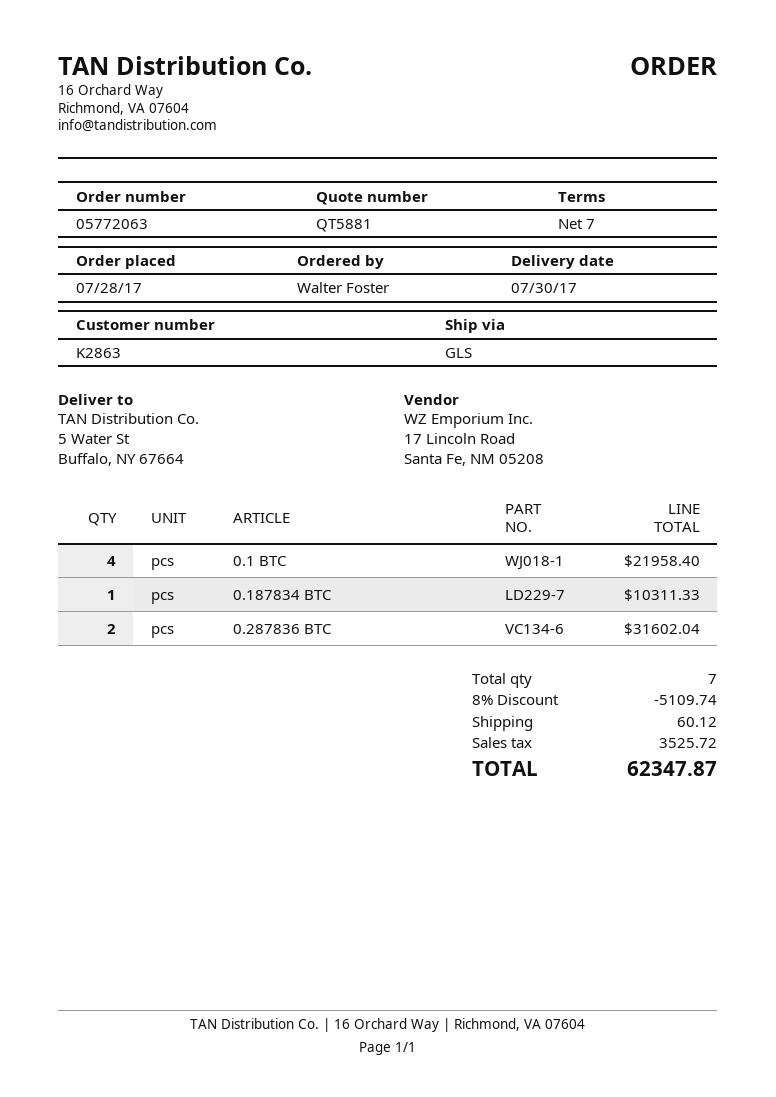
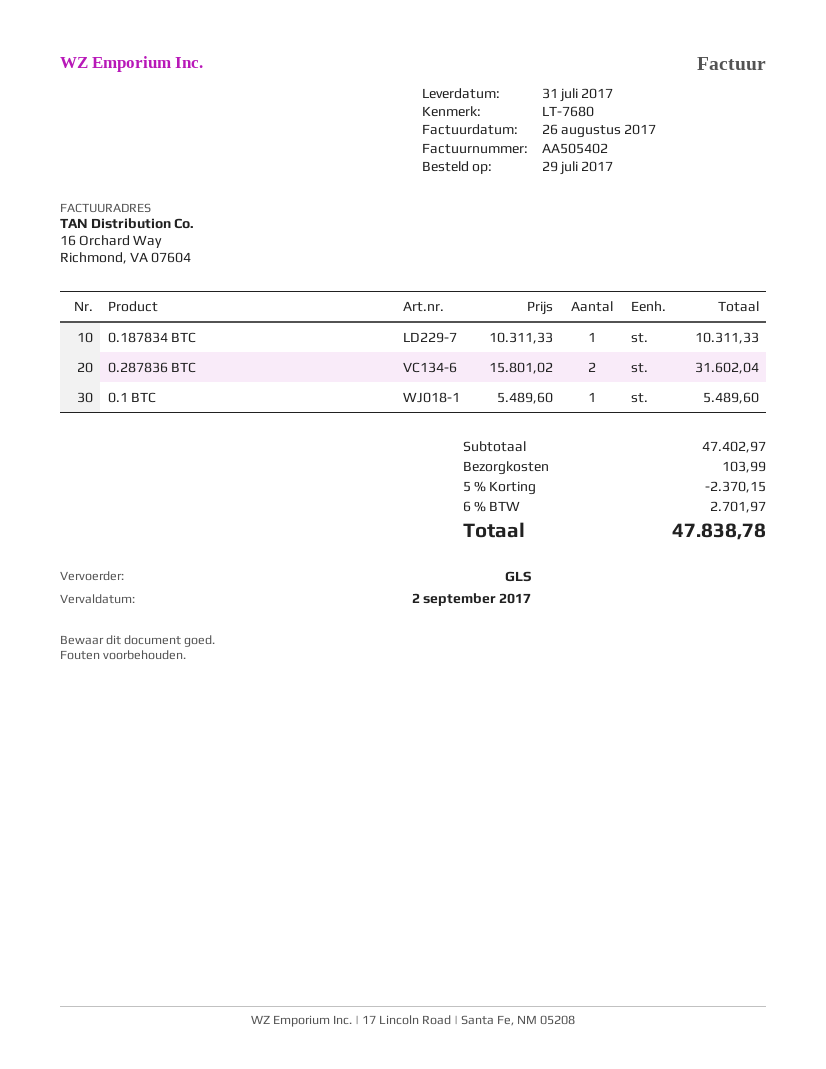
order date: 2017-07-28 -> 2017-07-29
delivery date: 2017-07-30 -> 2017-07-31
0.1 BTC: 4 for 21958.40 -> 1 for 5489.60
discount: 8% = 5109.74 -> 5% = 2370.15
shipping: 60.12 -> 103.99
tax: 3525.72 -> 2701.97
total: 62347.87 -> 47838.78

